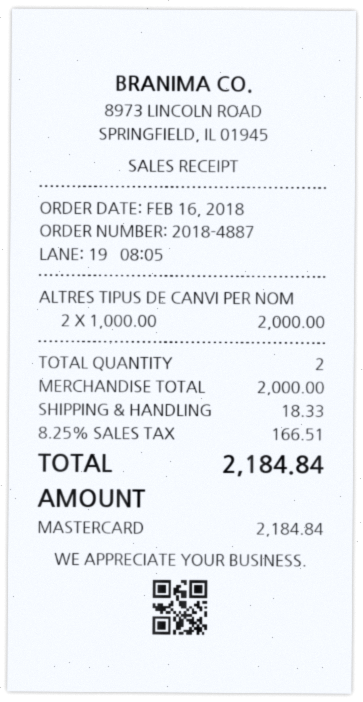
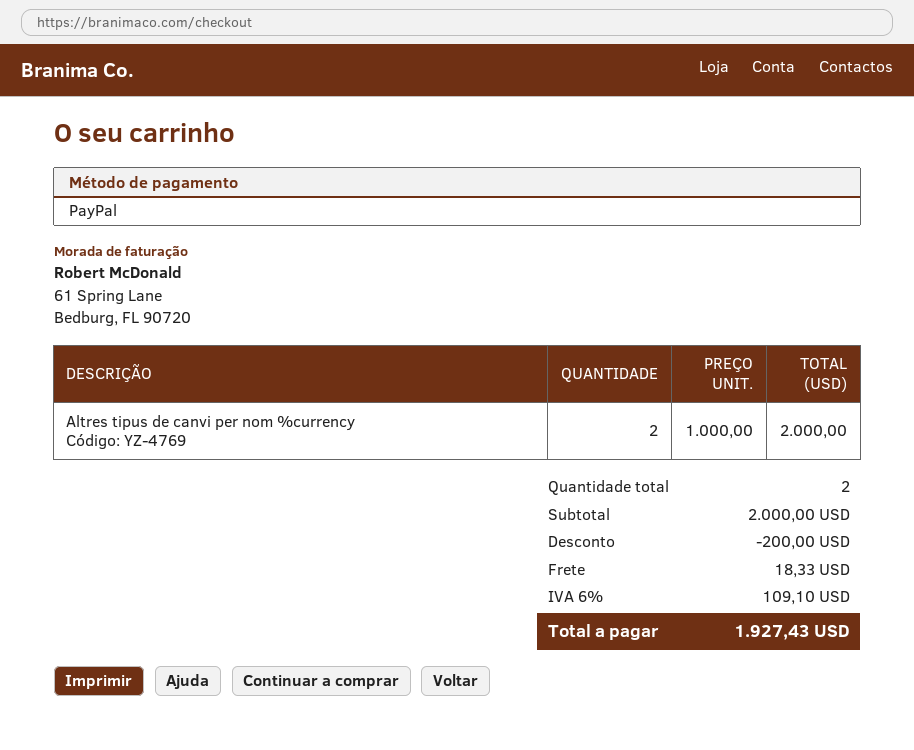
payment method: Mastercard -> PayPal
discount: none -> 200.00
tax: 8.25% = 166.51 -> 6% = 109.10
total: 2184.84 -> 1927.43

